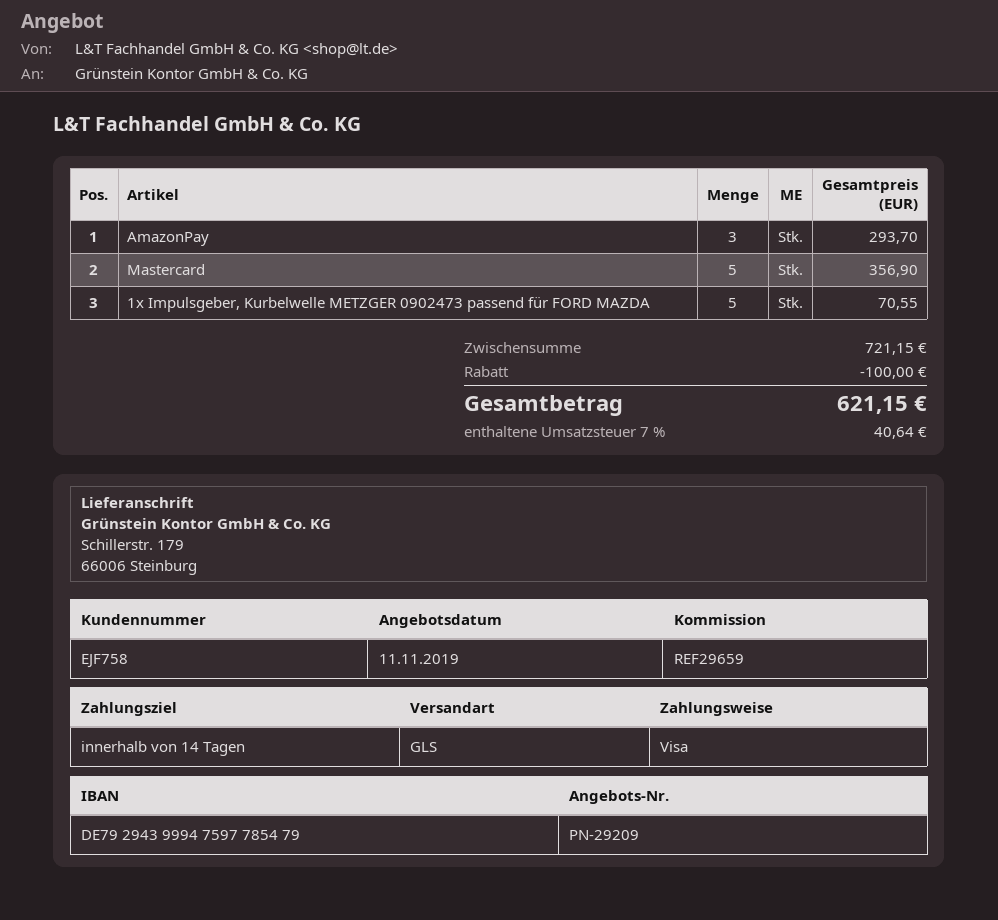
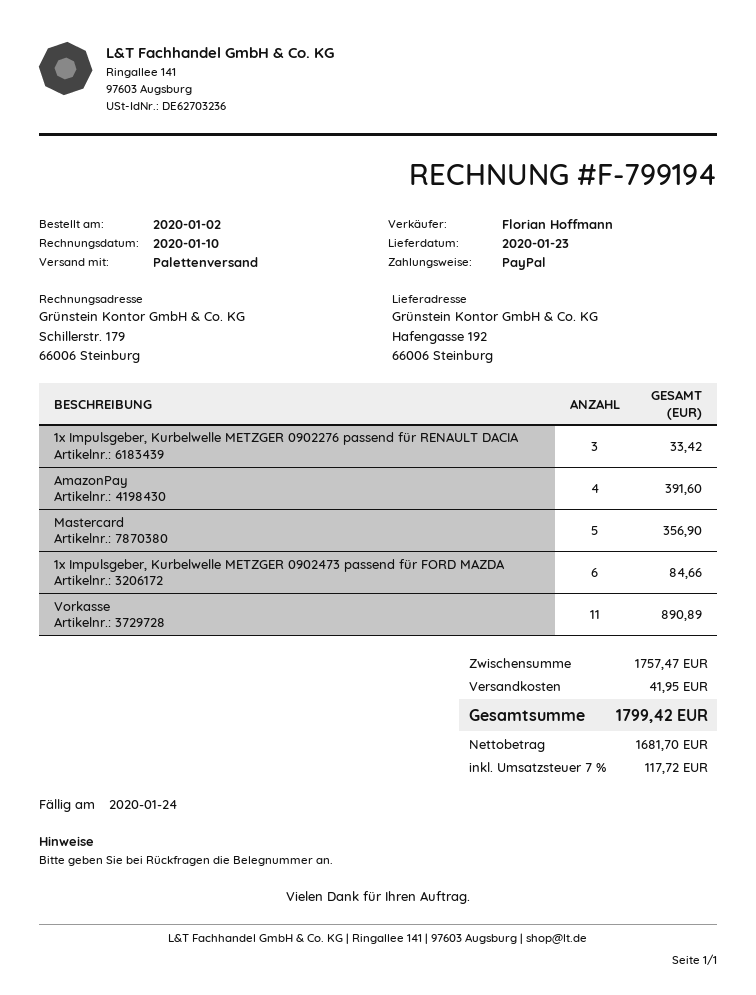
payment method: Visa -> PayPal
shipping method: GLS -> pallet freight
ship to: Schillerstr. 179, 66006 Steinburg -> Hafengasse 192, 66006 Steinburg
AmazonPay: 3 for 293.70 -> 4 for 391.60
1x Impulsgeber, Kurbelwelle METZGER 0902473 passend für FORD MAZDA: 5 for 70.55 -> 6 for 84.66
1x Impulsgeber, Kurbelwelle METZGER 0902276 passend für RENAULT DACIA: none -> 3 for 33.42
Vorkasse: none -> 11 for 890.89
subtotal: 721.15 -> 1757.47
discount: 100.00 -> none
shipping: none -> 41.95
tax: 7% = 40.64 -> 7% = 117.72
total: 621.15 -> 1799.42

